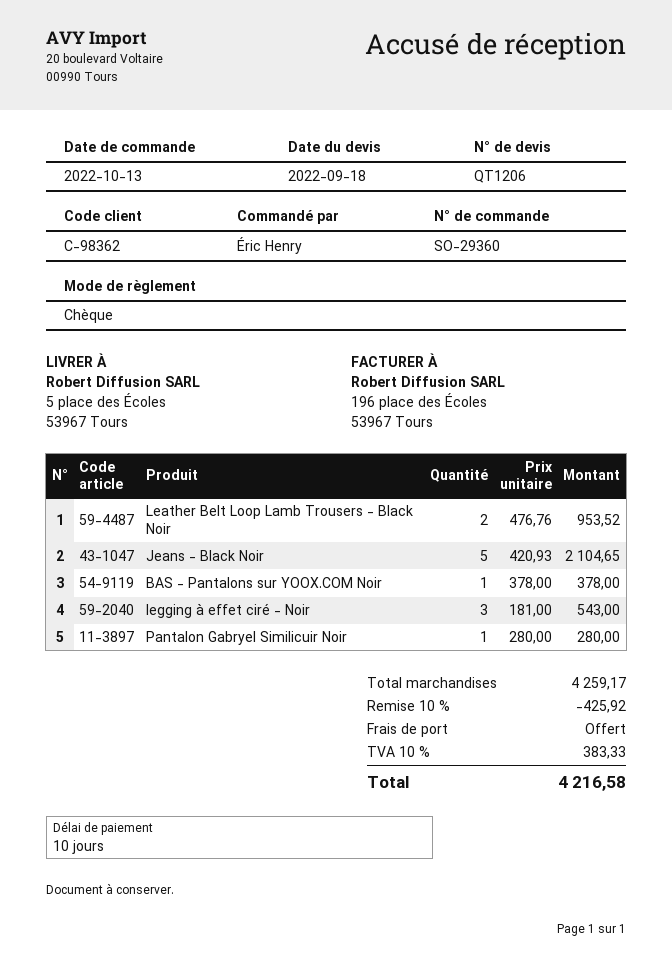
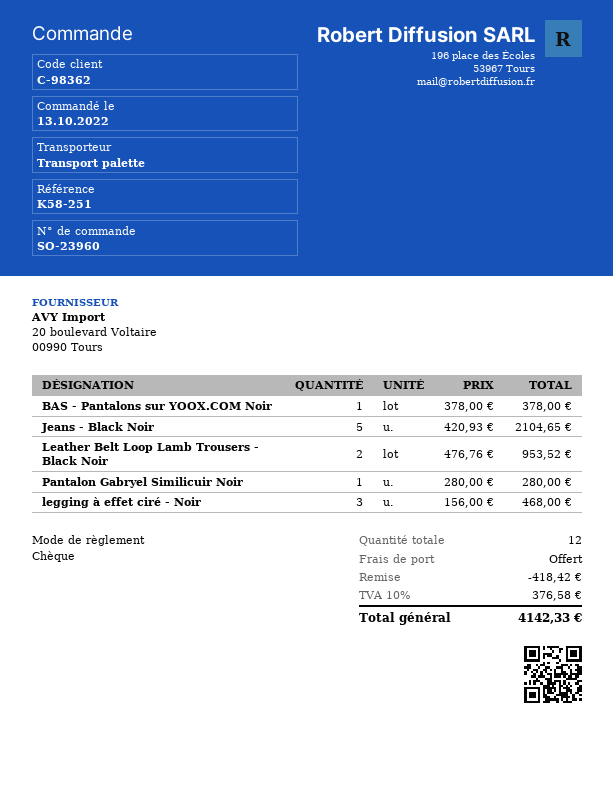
order number: SO-29360 -> SO-23960
legging à effet ciré - Noir: 3 x 181.00 = 543.00 -> 3 x 156.00 = 468.00
discount: 425.92 -> 418.42
tax: 10% = 383.33 -> 10% = 376.58
total: 4216.58 -> 4142.33

